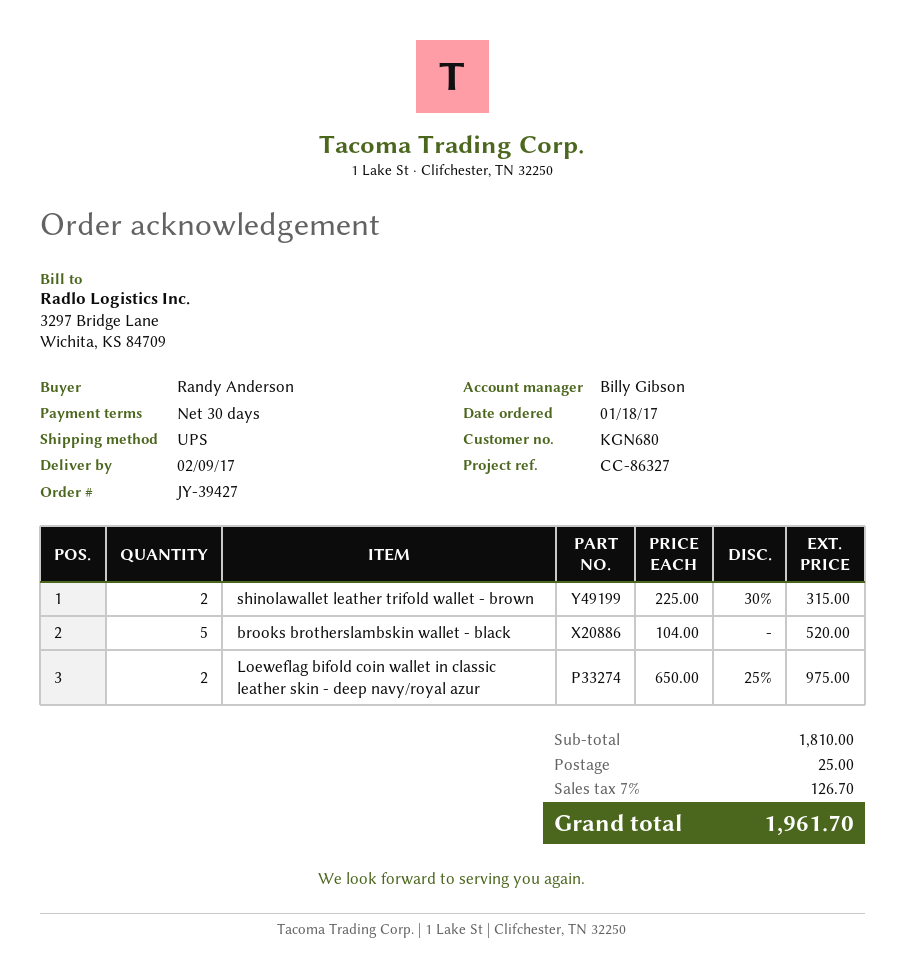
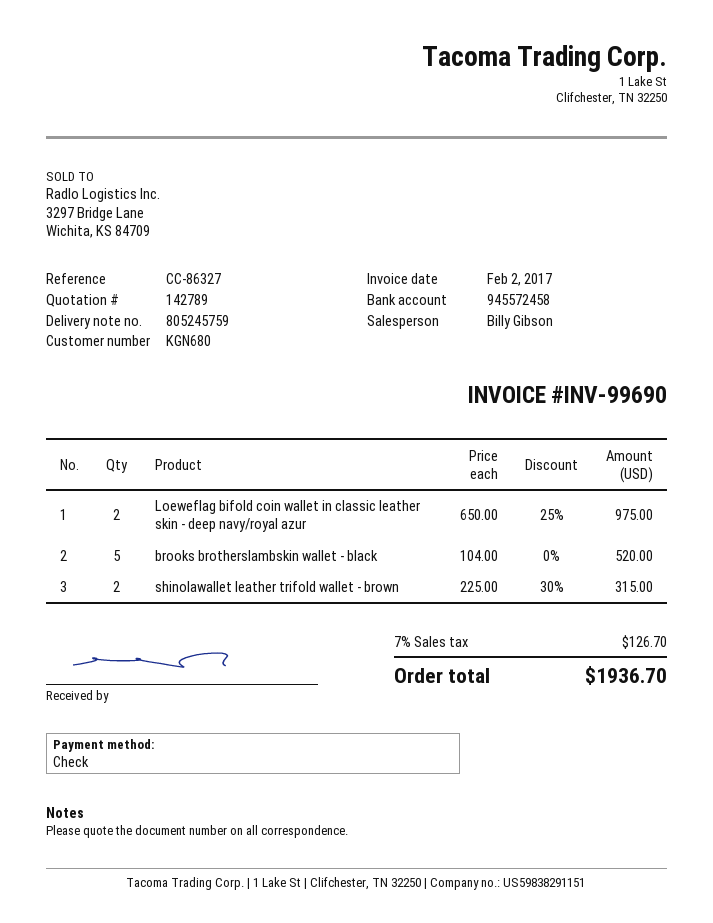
shipping: 25.00 -> none
total: 1961.70 -> 1936.70

